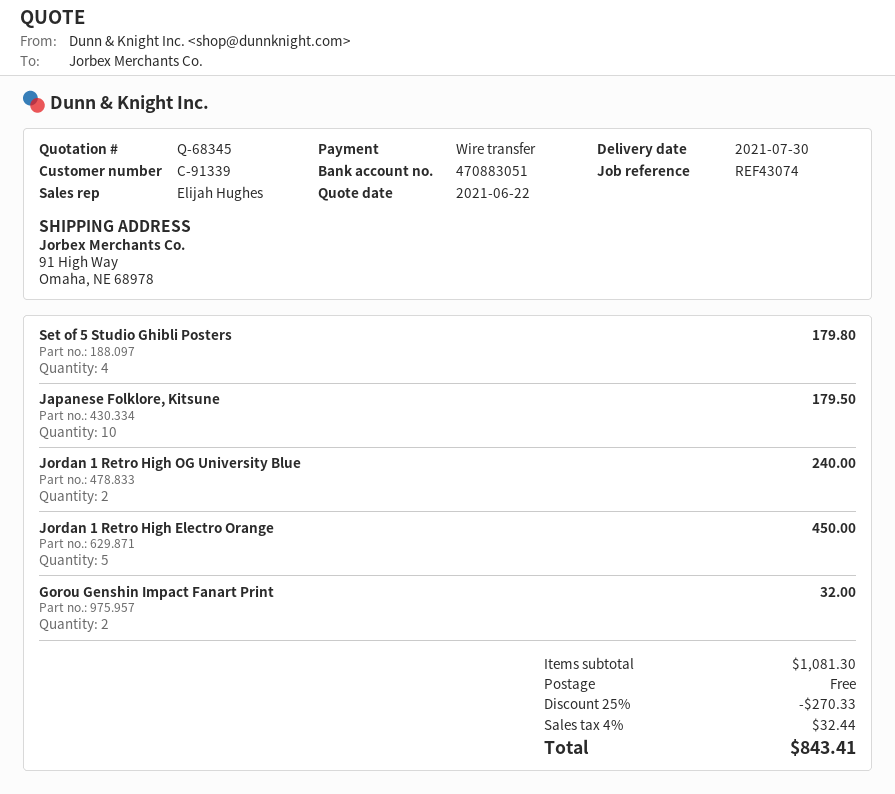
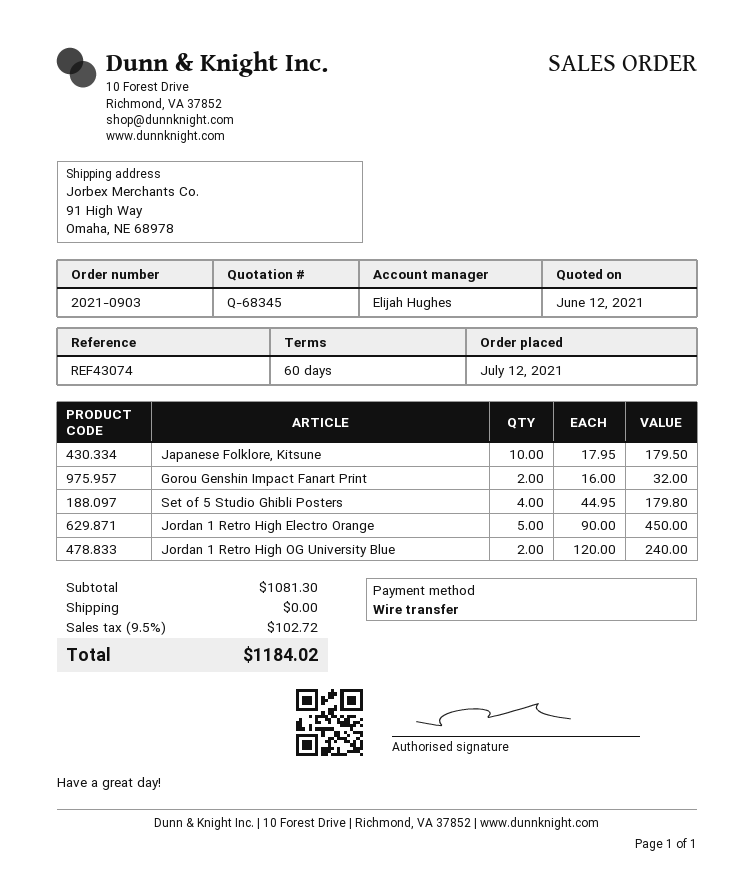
quote date: 2021-06-22 -> 2021-06-12
discount: 25% = 270.33 -> none
tax: 4% = 32.44 -> 9.5% = 102.72
total: 843.41 -> 1184.02

